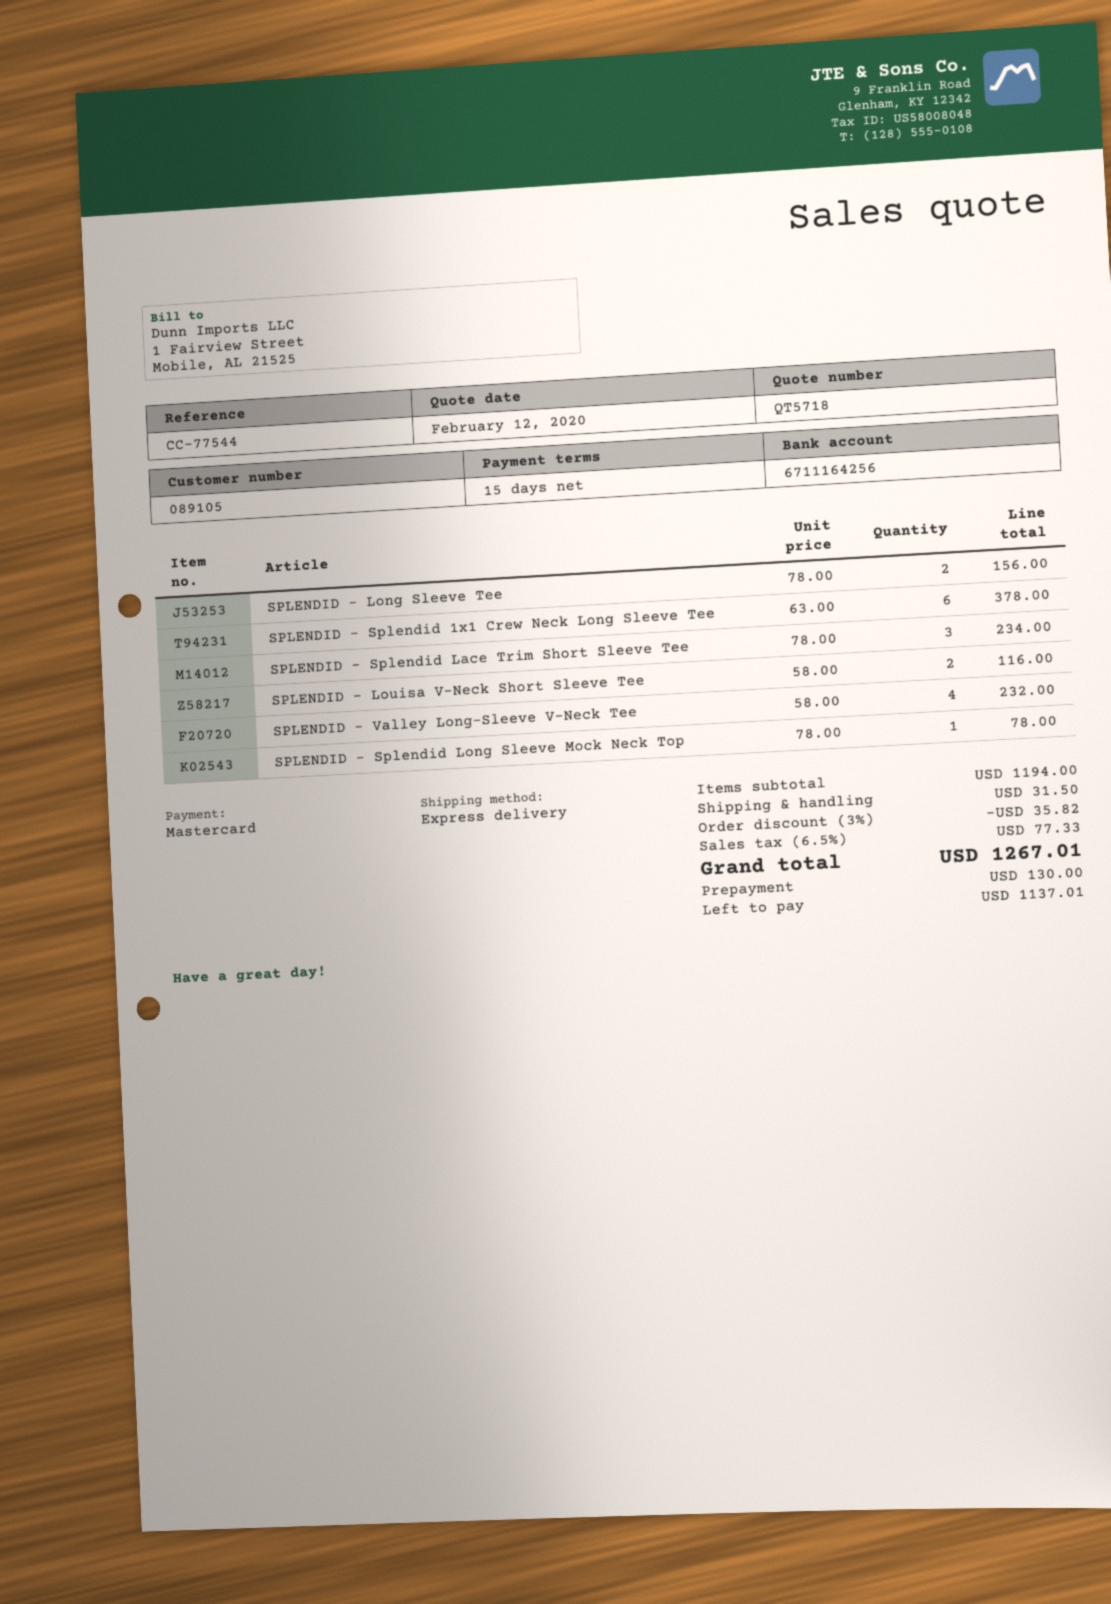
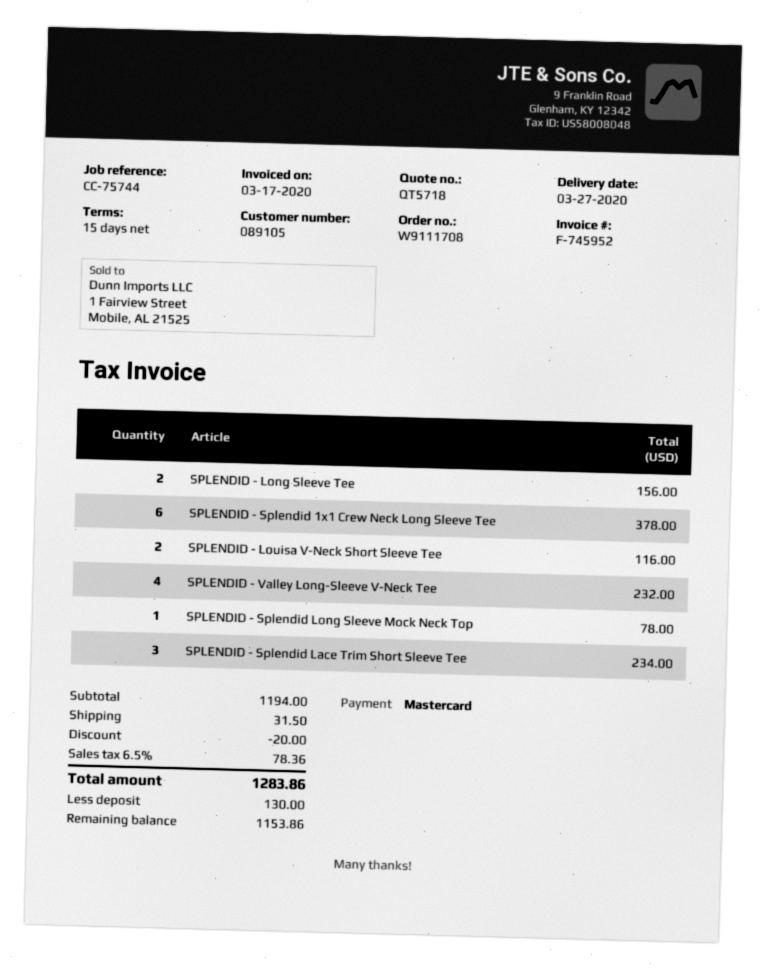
reference: CC-77544 -> CC-75744
discount: 35.82 -> 20.00
tax: 6.5% = 77.33 -> 6.5% = 78.36
total: 1267.01 -> 1283.86
balance: 1137.01 -> 1153.86

